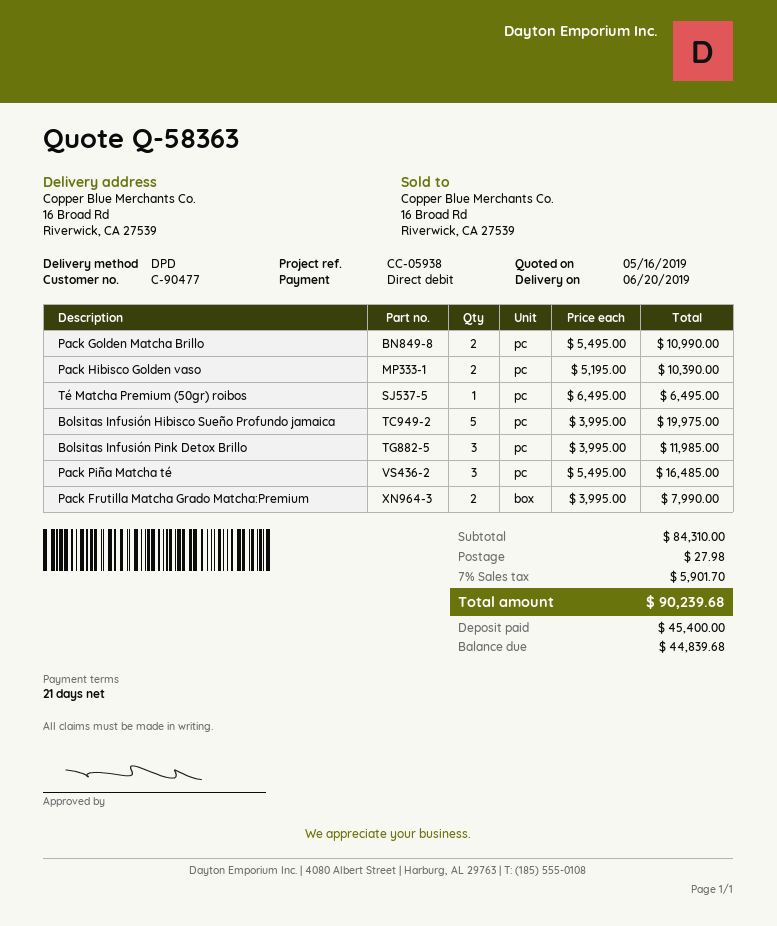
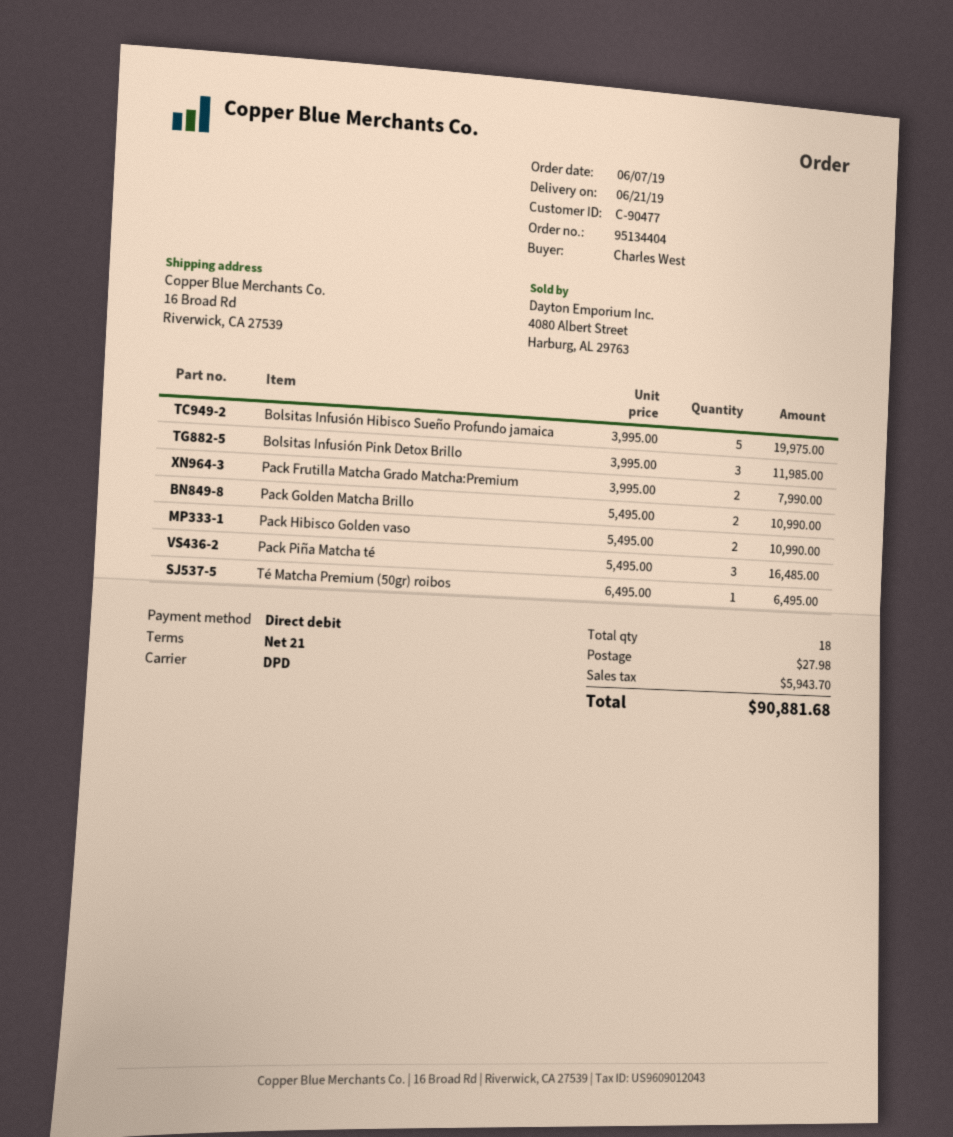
delivery date: 2019-06-20 -> 2019-06-21
Pack Hibisco Golden vaso: 2 x 5195.00 = 10390.00 -> 2 x 5495.00 = 10990.00
tax: 5901.70 -> 5943.70
total: 90239.68 -> 90881.68

